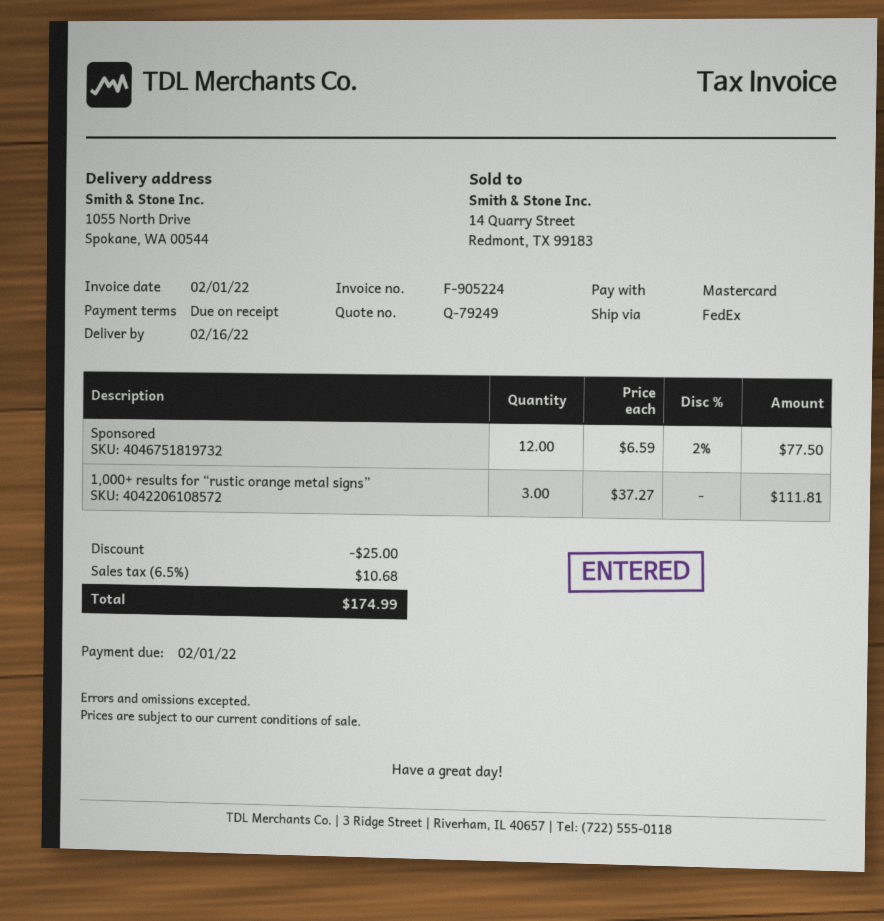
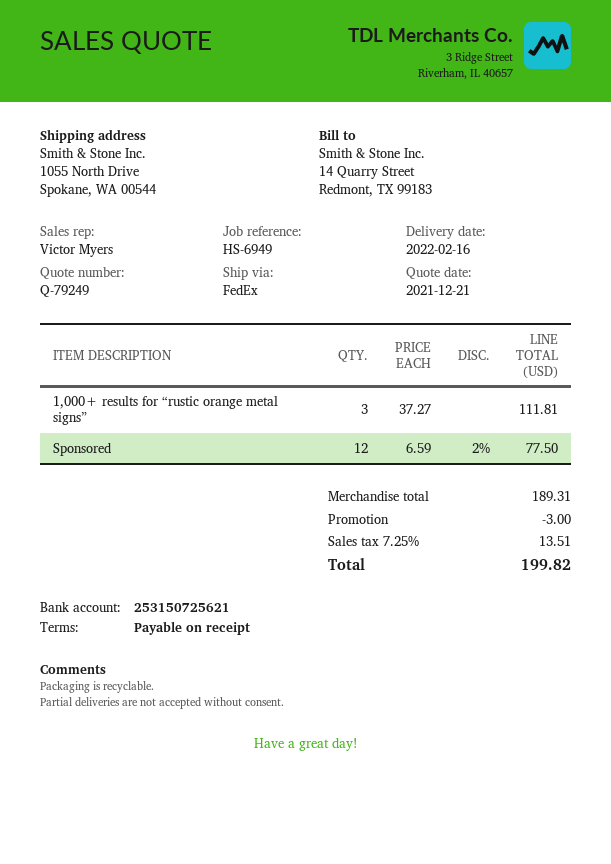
discount: 25.00 -> 3.00
tax: 6.5% = 10.68 -> 7.25% = 13.51
total: 174.99 -> 199.82

